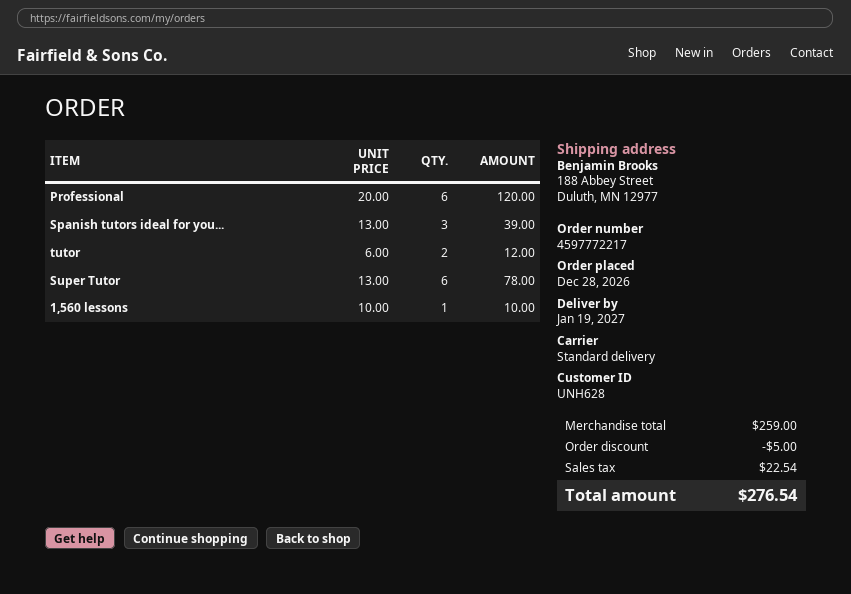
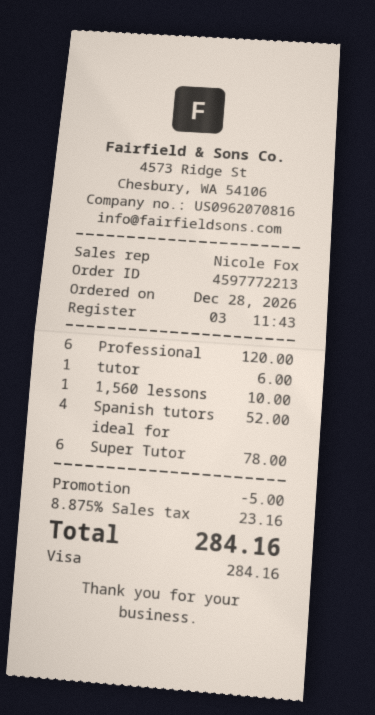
order number: 4597772217 -> 4597772213
Spanish tutors ideal for you...: 3 for 39.00 -> 4 for 52.00
tutor: 2 for 12.00 -> 1 for 6.00
tax: 22.54 -> 23.16
total: 276.54 -> 284.16

